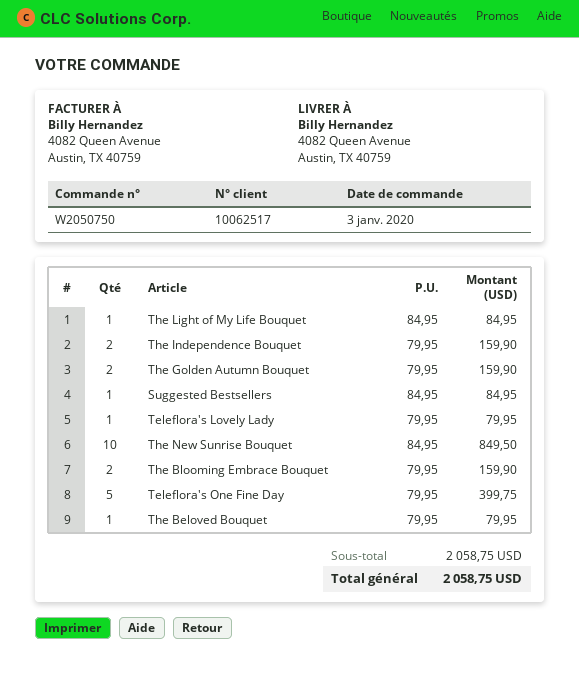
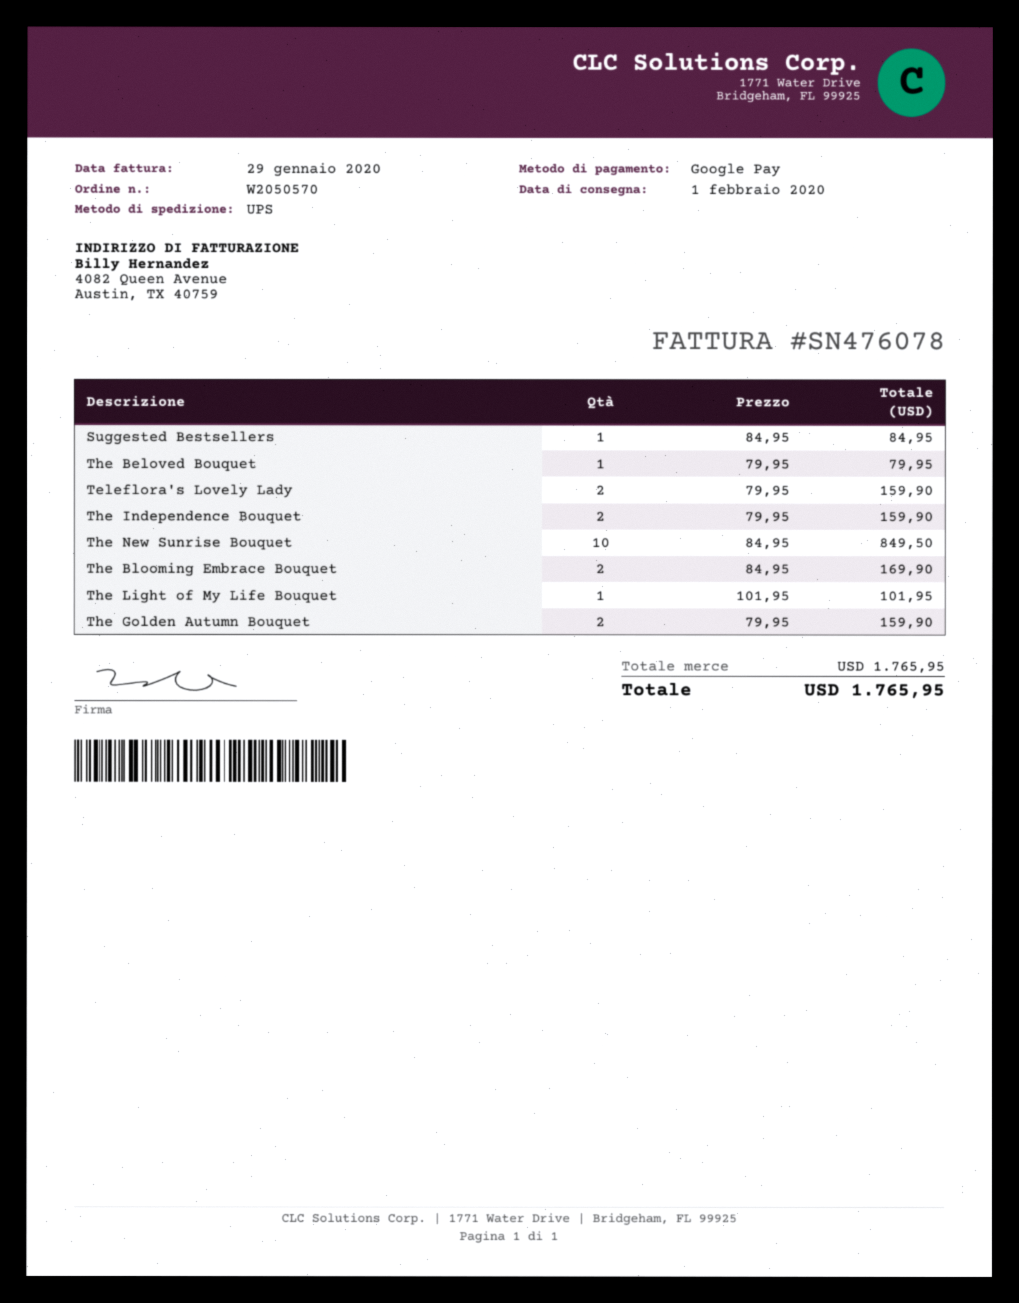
order number: W2050750 -> W2050570
The Light of My Life Bouquet: 1 x 84.95 = 84.95 -> 1 x 101.95 = 101.95
Teleflora's Lovely Lady: 1 x 79.95 = 79.95 -> 2 x 79.95 = 159.90
The Blooming Embrace Bouquet: 2 x 79.95 = 159.90 -> 2 x 84.95 = 169.90
Teleflora's One Fine Day: 5 x 79.95 = 399.75 -> none
subtotal: 2058.75 -> 1765.95
total: 2058.75 -> 1765.95

